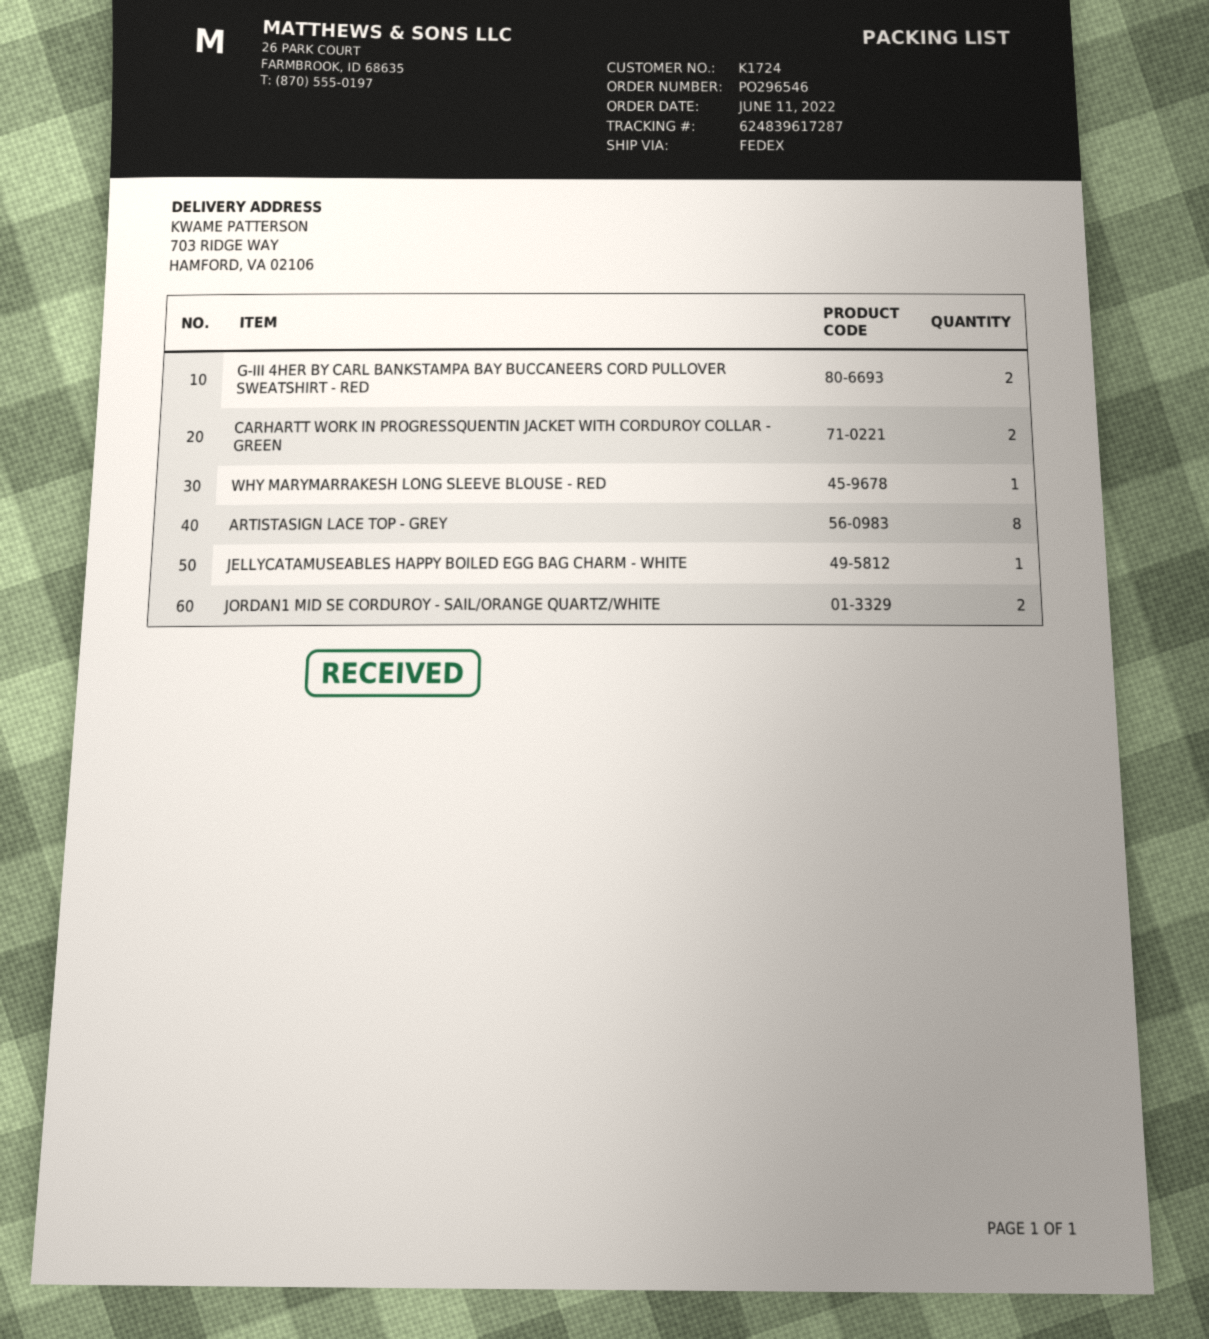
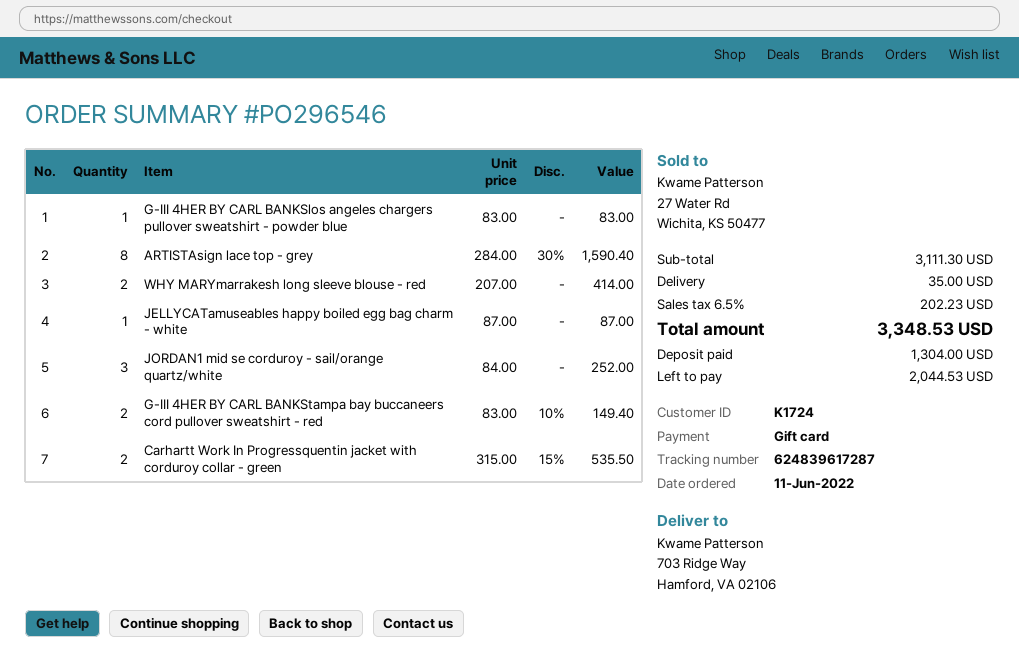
WHY MARYMARRAKESH LONG SLEEVE BLOUSE - RED: 1 -> 2
JORDAN1 MID SE CORDUROY - SAIL/ORANGE QUARTZ/WHITE: 2 -> 3
G-III 4HER BY CARL BANKSlos angeles chargers pullover sweatshirt - powder blue: none -> 1

